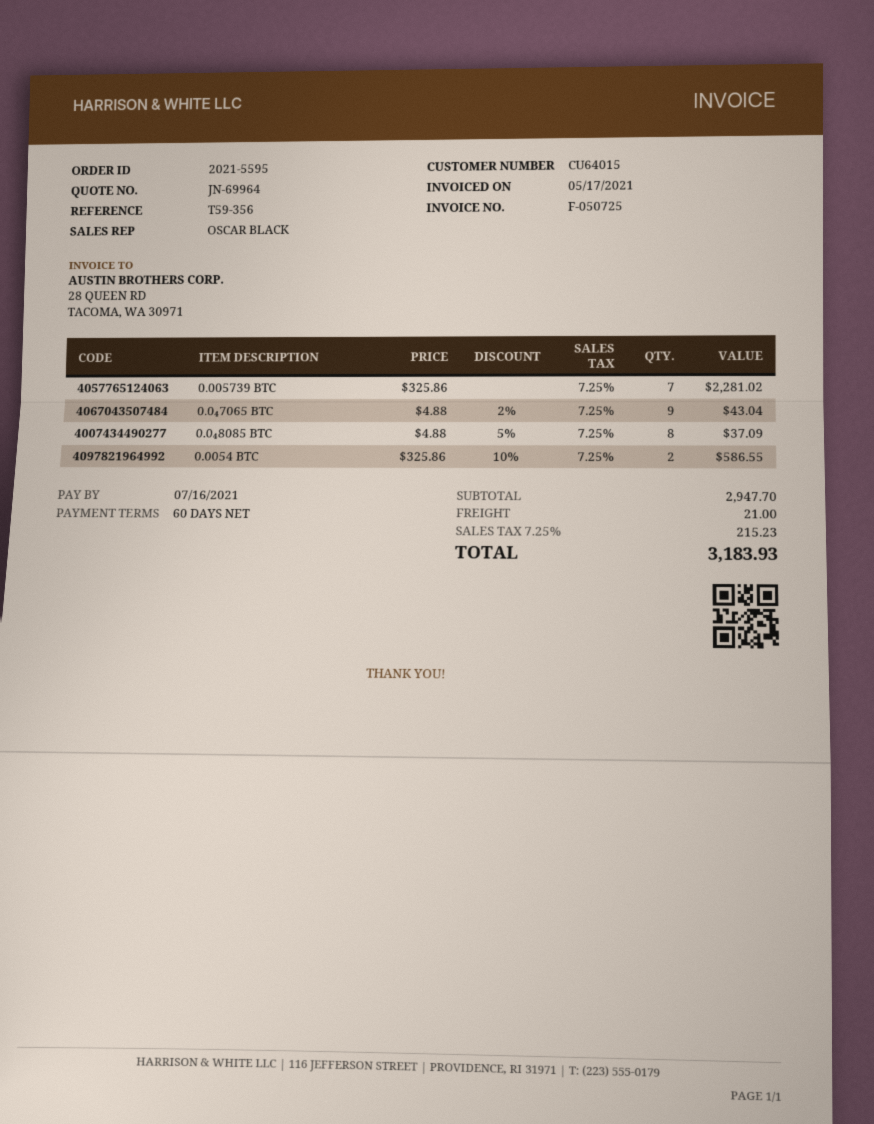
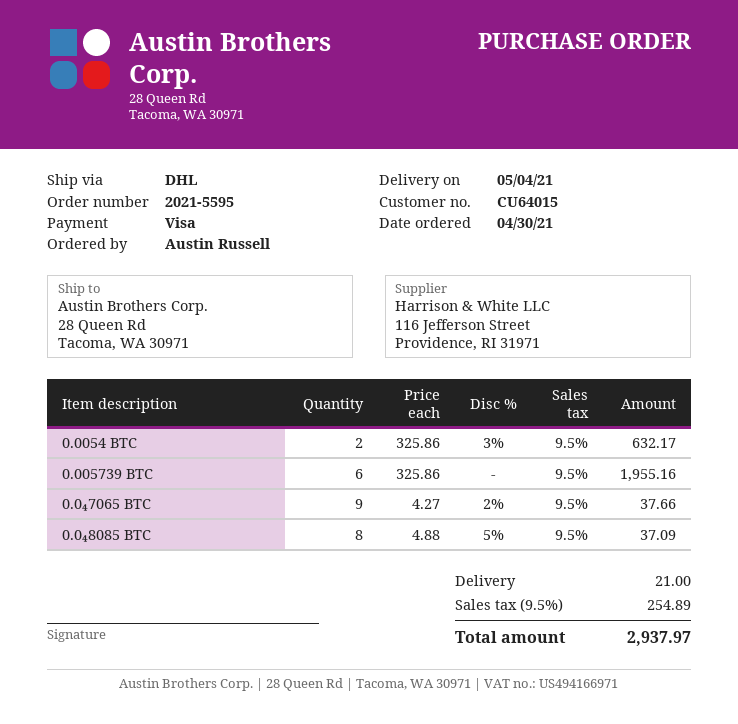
0.005739 BTC: 7 x 325.86 = 2281.02 -> 6 x 325.86 = 1955.16
0.0₄7065 BTC: 9 x 4.88 - 2% = 43.04 -> 9 x 4.27 - 2% = 37.66
0.0054 BTC: 2 x 325.86 - 10% = 586.55 -> 2 x 325.86 - 3% = 632.17
tax: 7.25% = 215.23 -> 9.5% = 254.89
total: 3183.93 -> 2937.97

